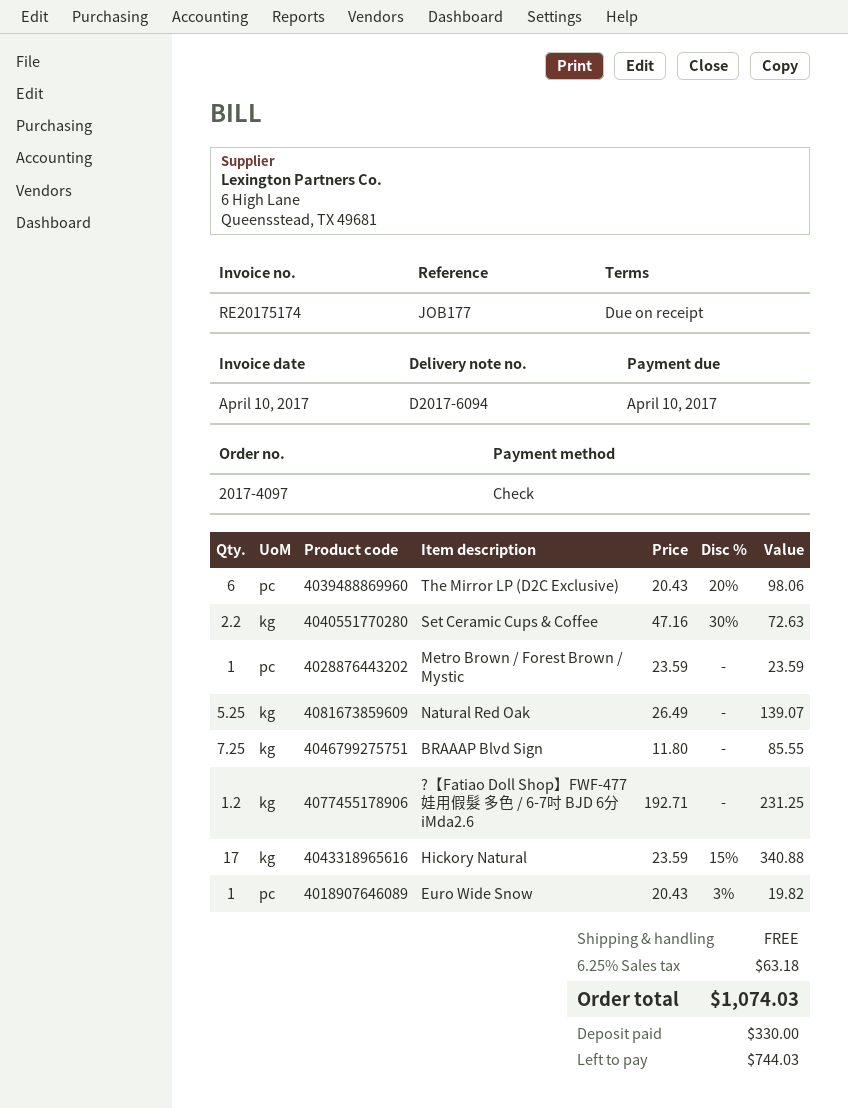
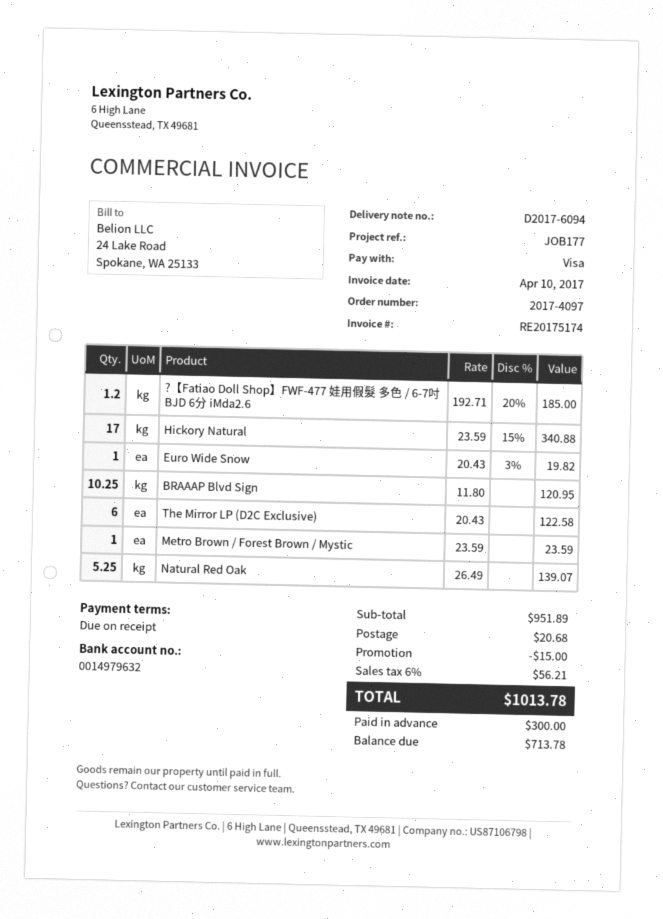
payment method: cheque -> Visa
The Mirror LP (D2C Exclusive): 6 x 20.43 - 20% = 98.06 -> 6 x 20.43 = 122.58
Set Ceramic Cups & Coffee: 2.2 x 47.16 - 30% = 72.63 -> none
BRAAAP Blvd Sign: 7.25 x 11.80 = 85.55 -> 10.25 x 11.80 = 120.95
?【Fatiao Doll Shop】FWF-477 娃用假髮 多色 / 6-7吋 BJD 6分 iMda2.6: 1.2 x 192.71 = 231.25 -> 1.2 x 192.71 - 20% = 185.00
discount: none -> 15.00
shipping: 0.00 -> 20.68
tax: 6.25% = 63.18 -> 6% = 56.21
total: 1074.03 -> 1013.78
deposit: 330.00 -> 300.00
balance: 744.03 -> 713.78

